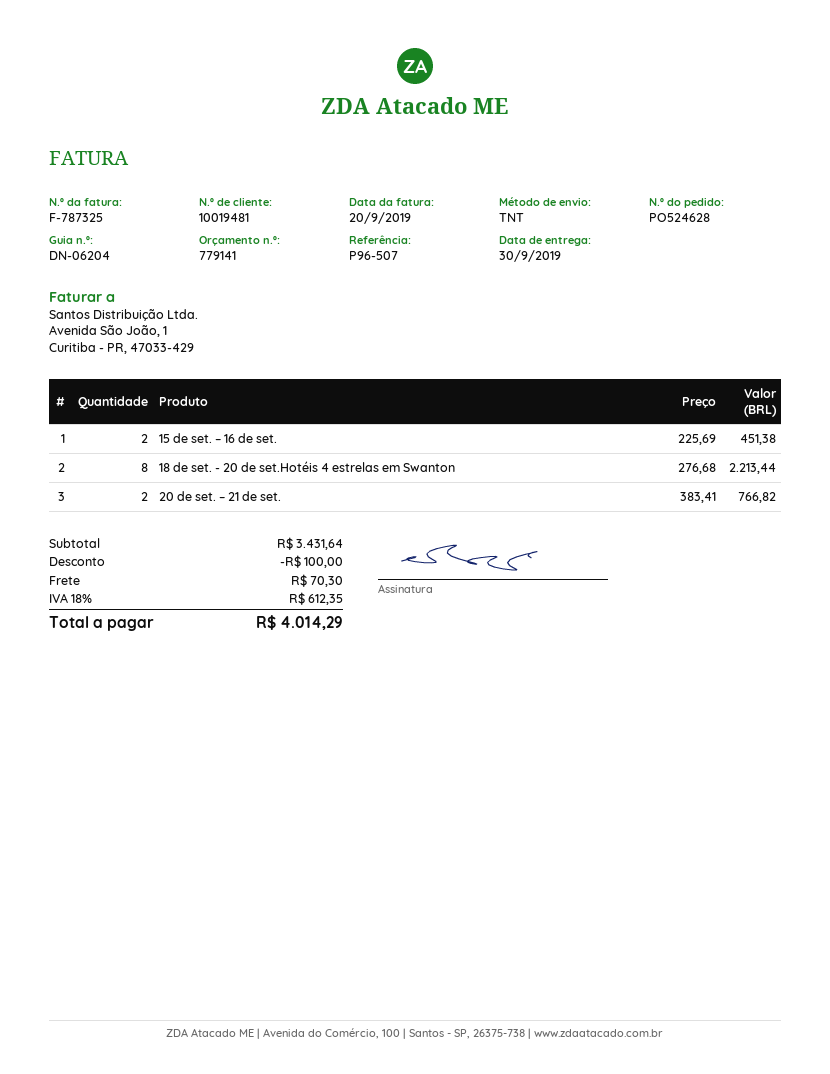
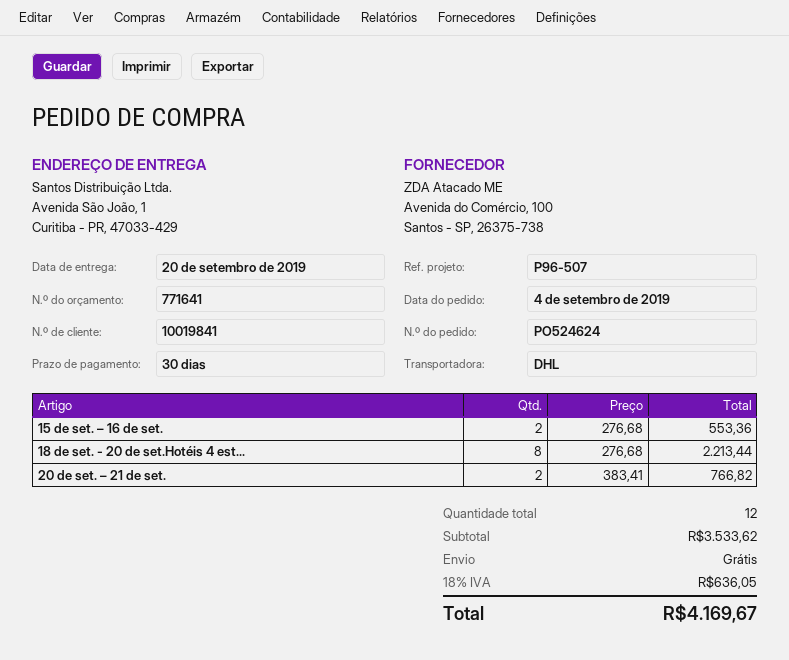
quote number: 779141 -> 771641
order number: PO524628 -> PO524624
delivery date: 2019-09-30 -> 2019-09-20
customer number: 10019481 -> 10019841
shipping method: TNT -> DHL
15 de set. – 16 de set.: 2 x 225.69 = 451.38 -> 2 x 276.68 = 553.36
subtotal: 3431.64 -> 3533.62
discount: 100.00 -> none
shipping: 70.30 -> 0.00
tax: 18% = 612.35 -> 18% = 636.05
total: 4014.29 -> 4169.67

